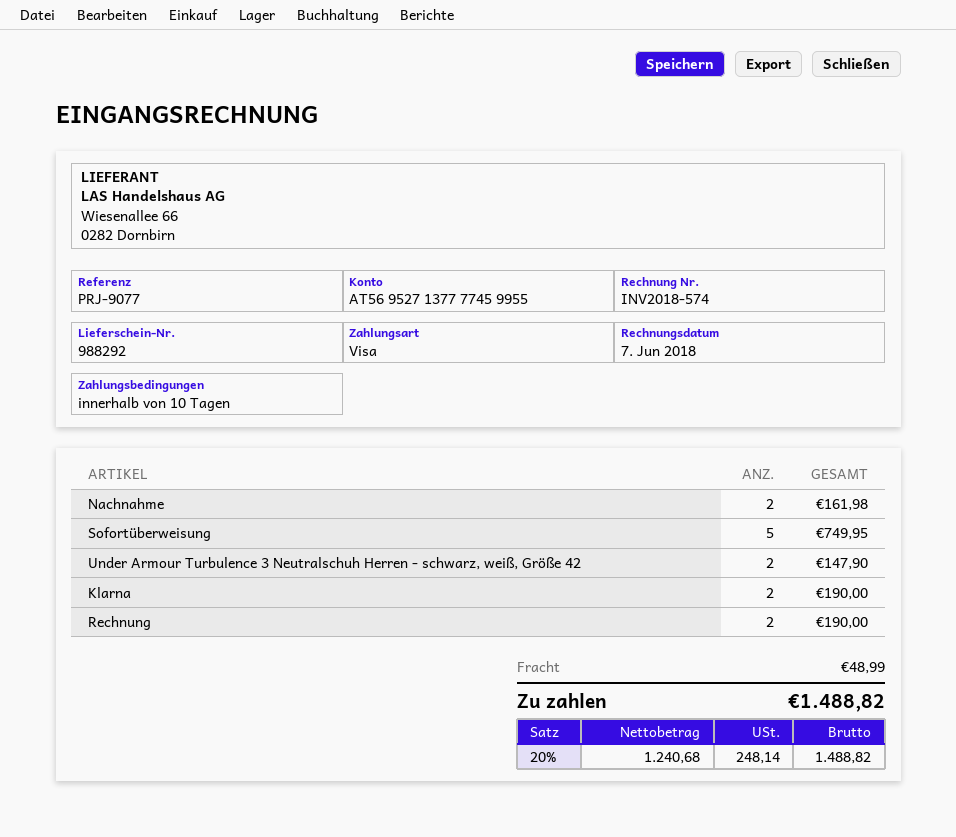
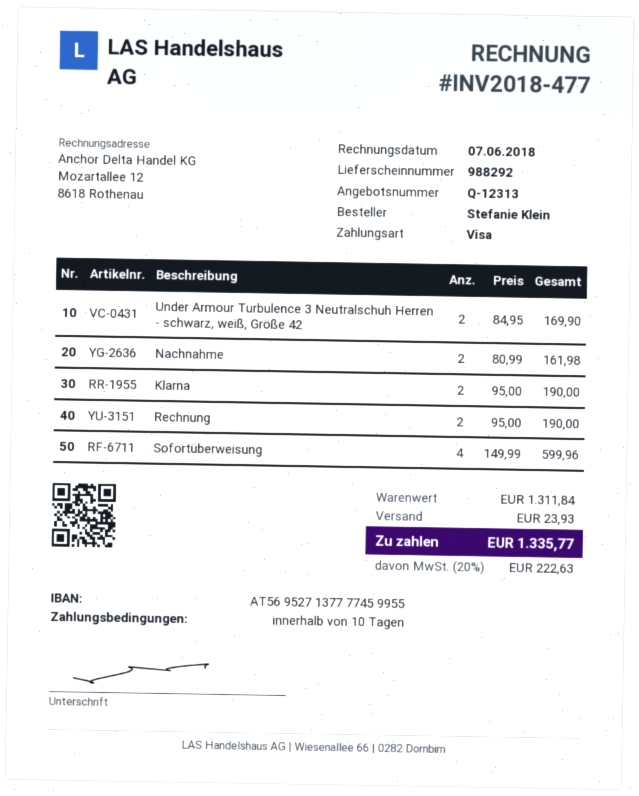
invoice number: INV2018-574 -> INV2018-477
Sofortüberweisung: 5 for 749.95 -> 4 for 599.96
Under Armour Turbulence 3 Neutralschuh Herren - schwarz, weiß, Größe 42: 2 for 147.90 -> 2 for 169.90
shipping: 48.99 -> 23.93
tax: 20% = 248.14 -> 20% = 222.63
total: 1488.82 -> 1335.77

